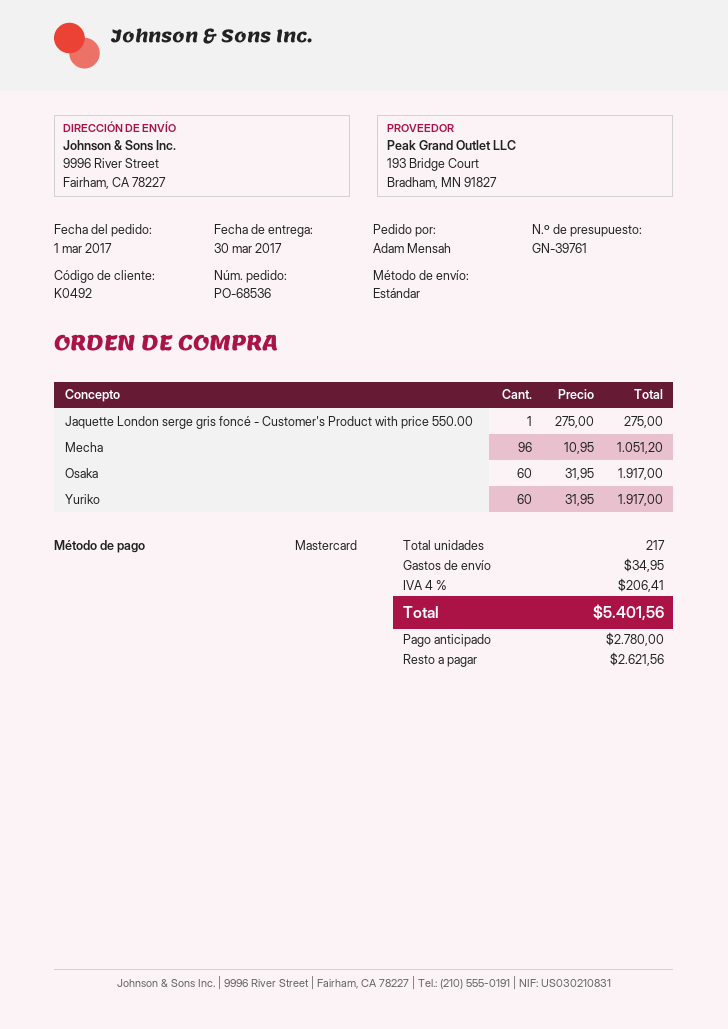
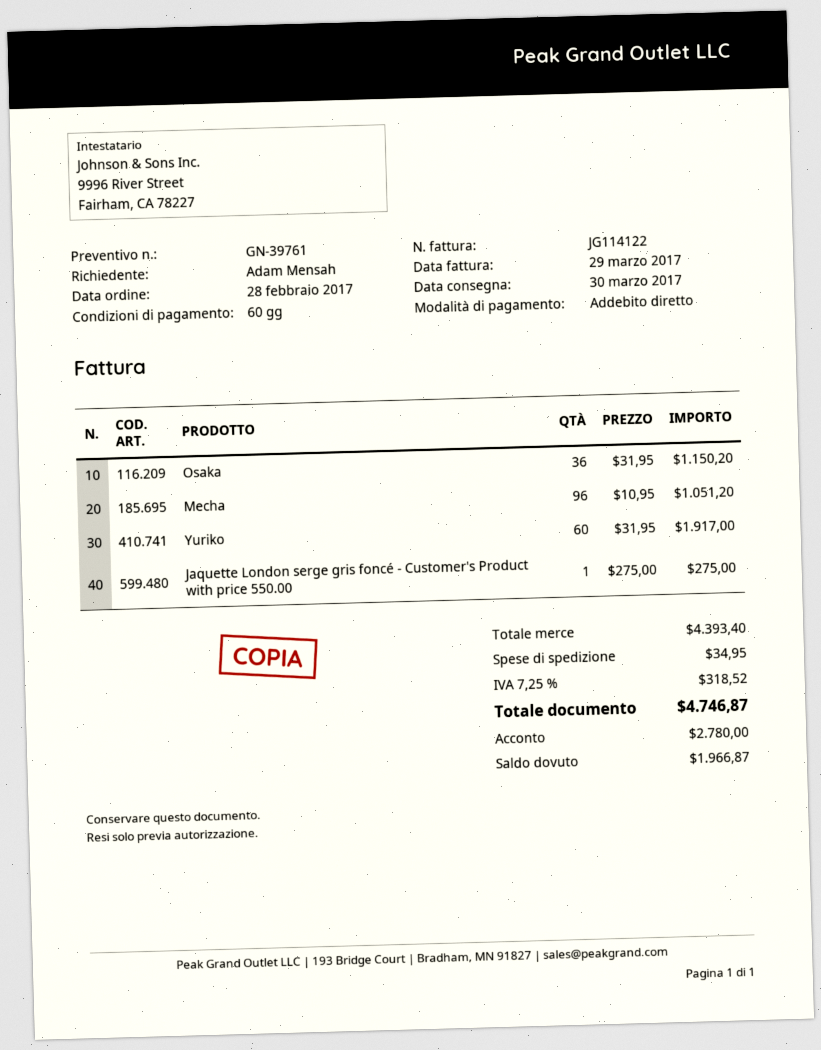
order date: 2017-03-01 -> 2017-02-28
payment method: Mastercard -> direct debit
Osaka: 60 x 31.95 = 1917.00 -> 36 x 31.95 = 1150.20
tax: 4% = 206.41 -> 7.25% = 318.52
total: 5401.56 -> 4746.87
balance: 2621.56 -> 1966.87

